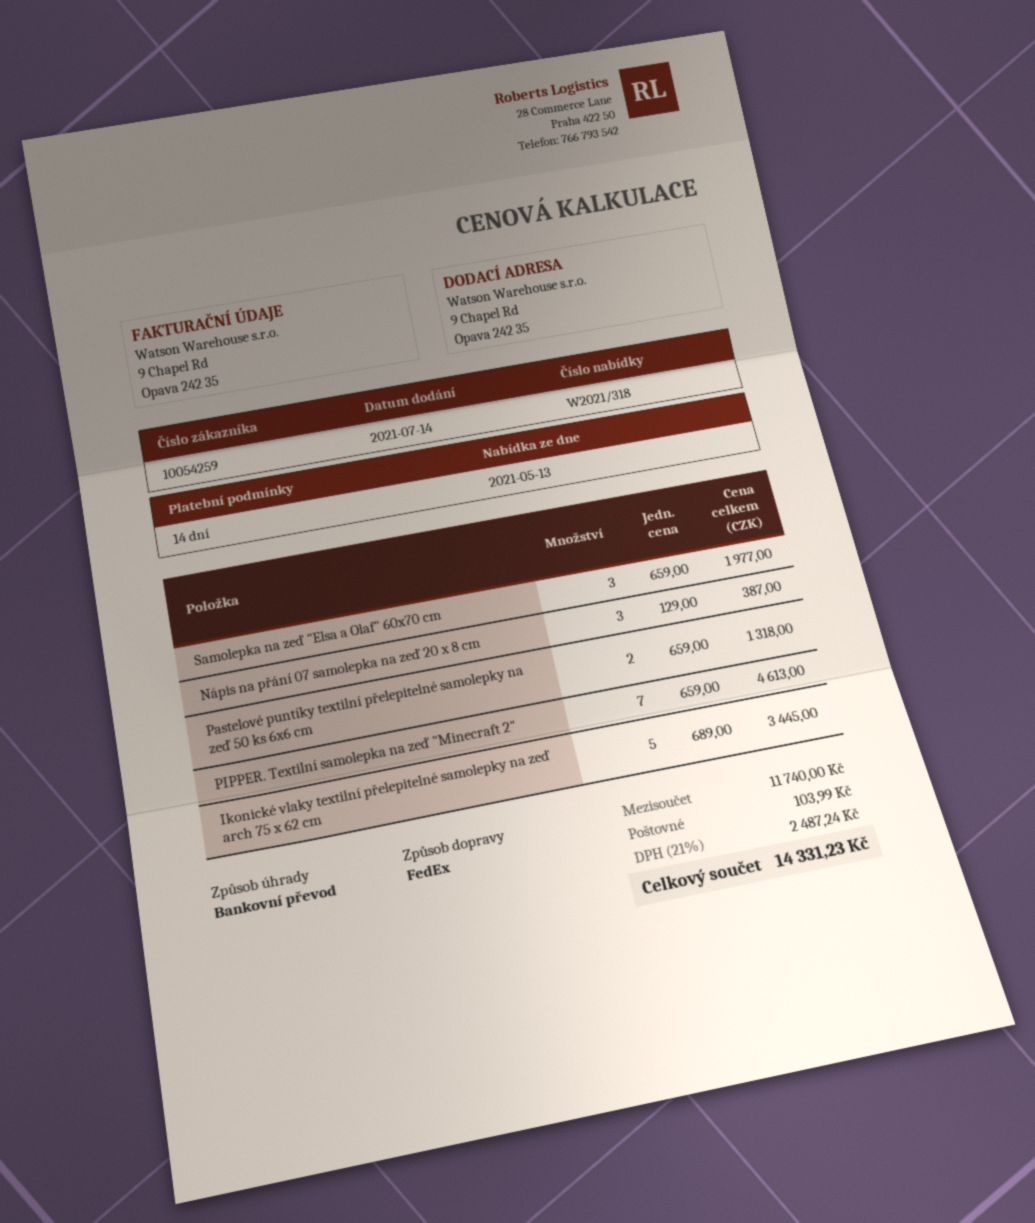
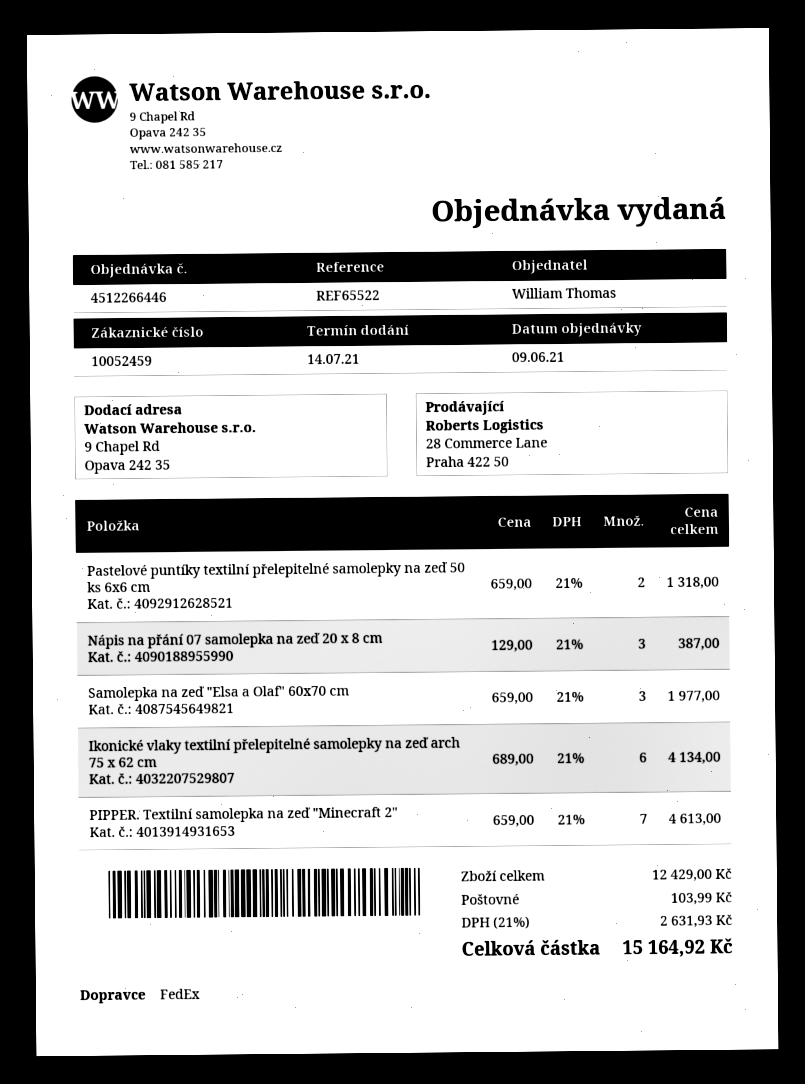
customer number: 10054259 -> 10052459
Ikonické vlaky textilní přelepitelné samolepky na zeď arch 75 x 62 cm: 5 x 689.00 = 3445.00 -> 6 x 689.00 = 4134.00
subtotal: 11740.00 -> 12429.00
tax: 21% = 2487.24 -> 21% = 2631.93
total: 14331.23 -> 15164.92

